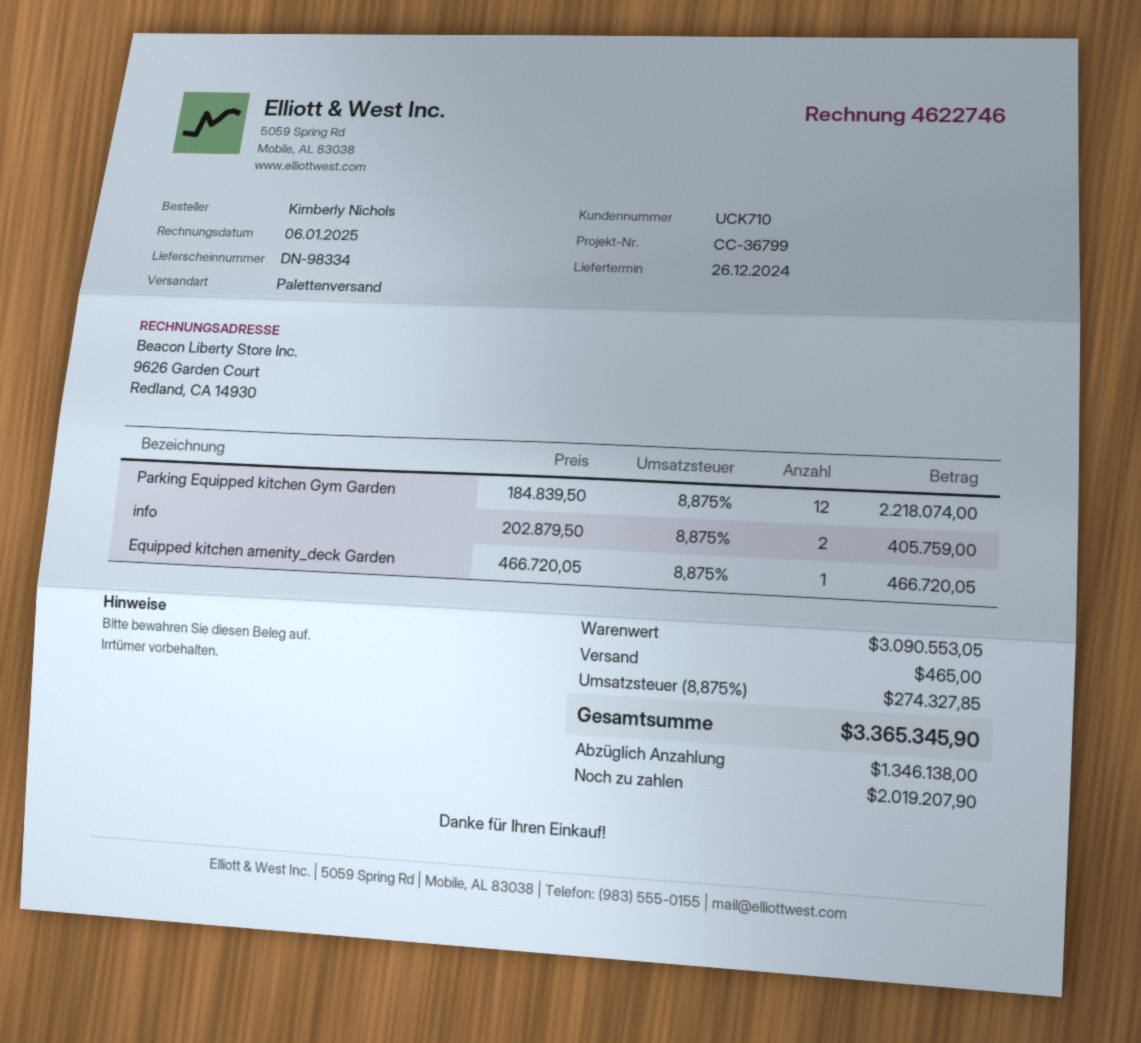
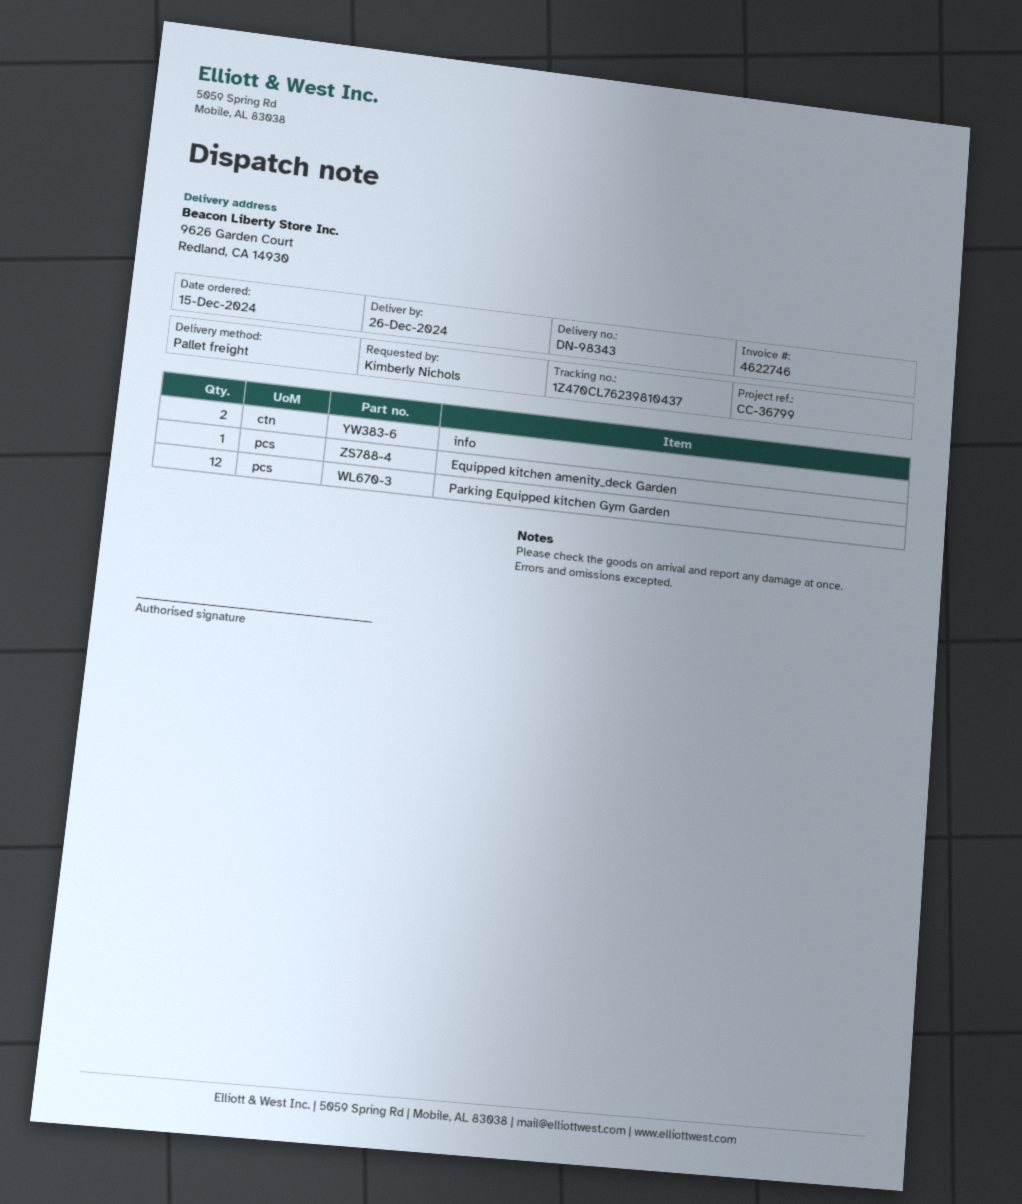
delivery note number: DN-98334 -> DN-98343

